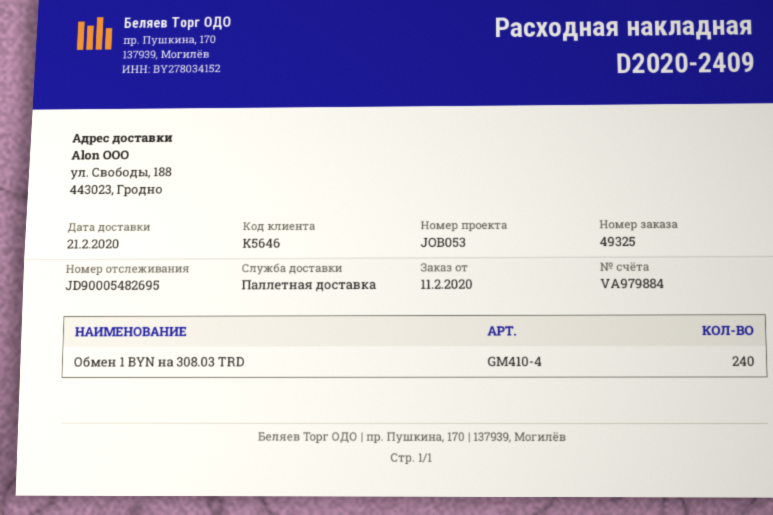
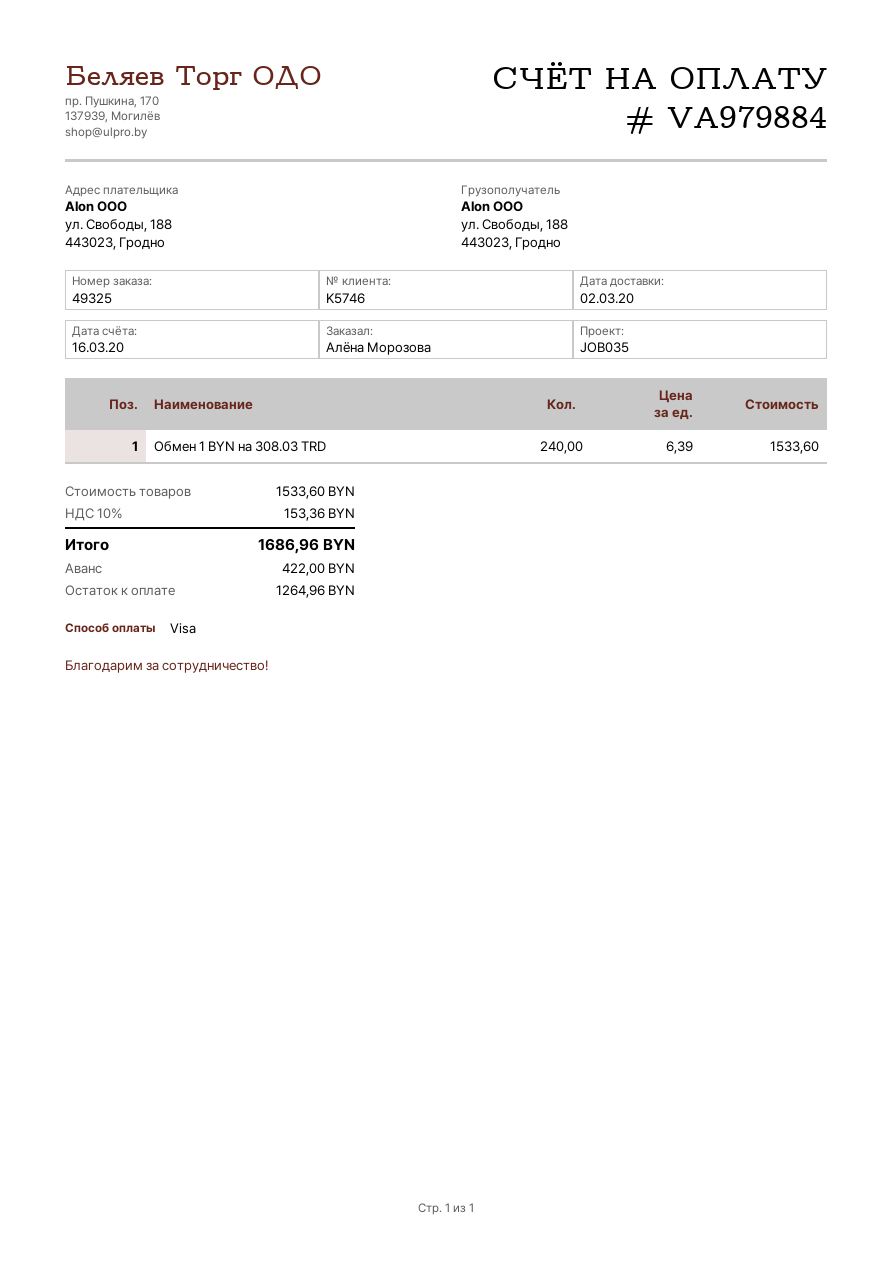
delivery date: 2020-02-21 -> 2020-03-02
customer number: K5646 -> K5746
reference: JOB053 -> JOB035

